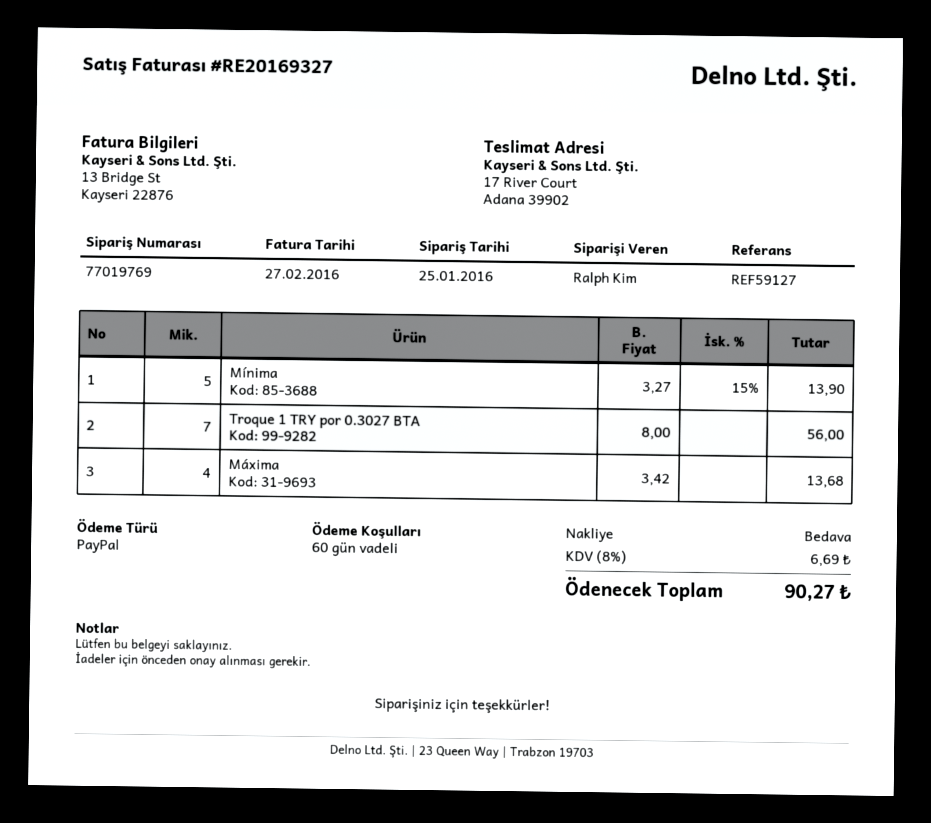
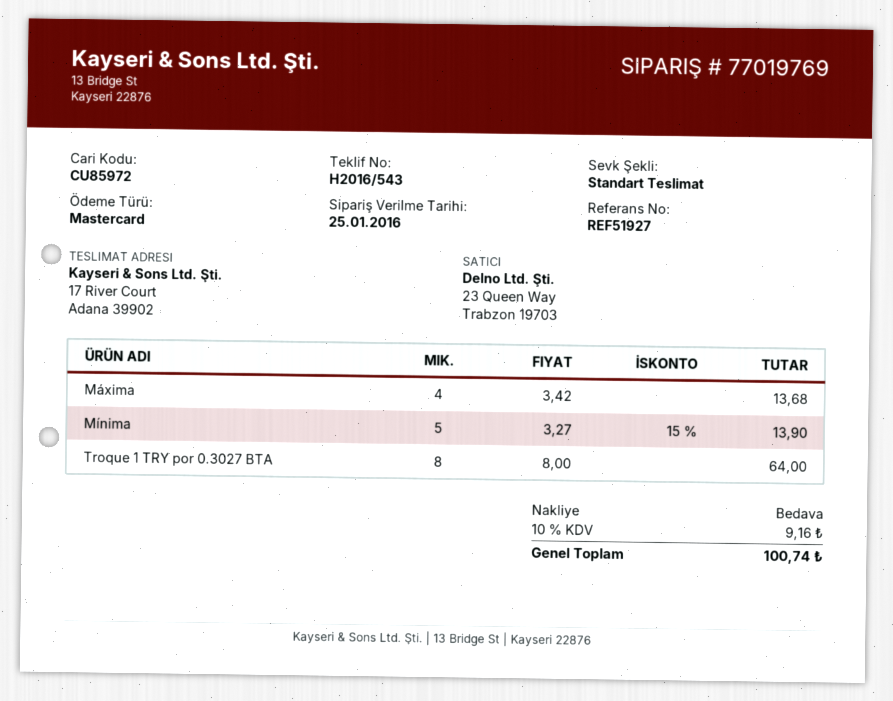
reference: REF59127 -> REF51927
payment method: PayPal -> Mastercard
Troque 1 TRY por 0.3027 BTA: 7 x 8.00 = 56.00 -> 8 x 8.00 = 64.00
tax: 8% = 6.69 -> 10% = 9.16
total: 90.27 -> 100.74

